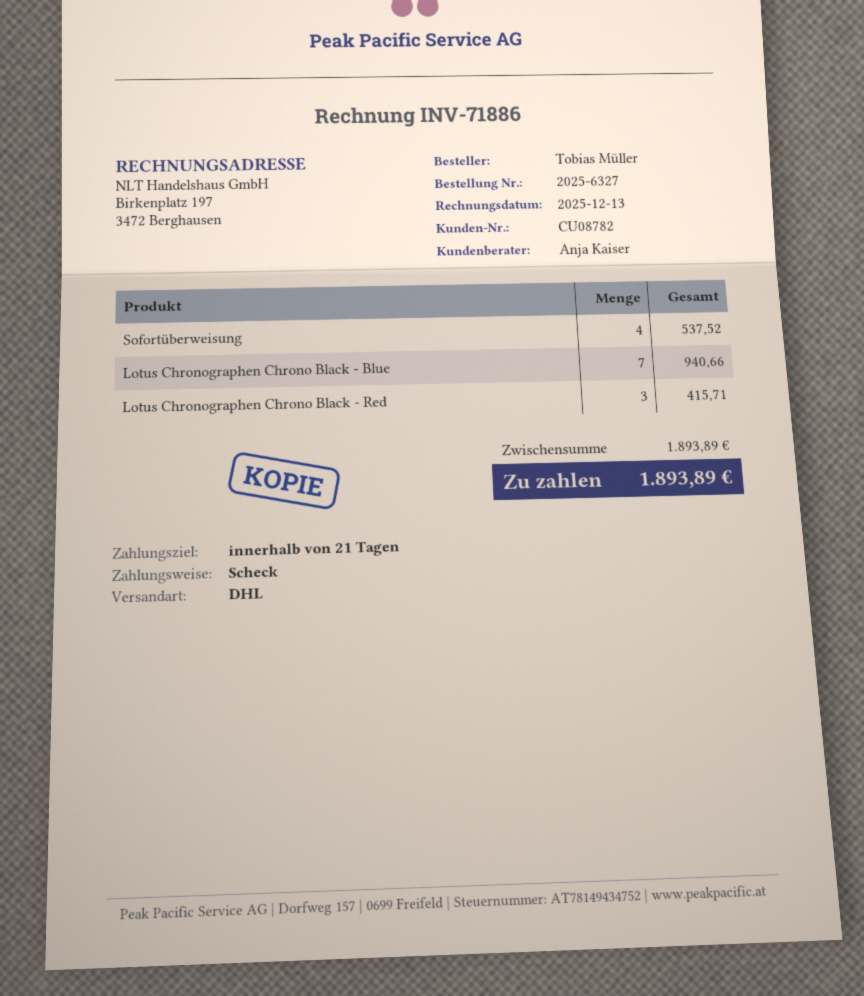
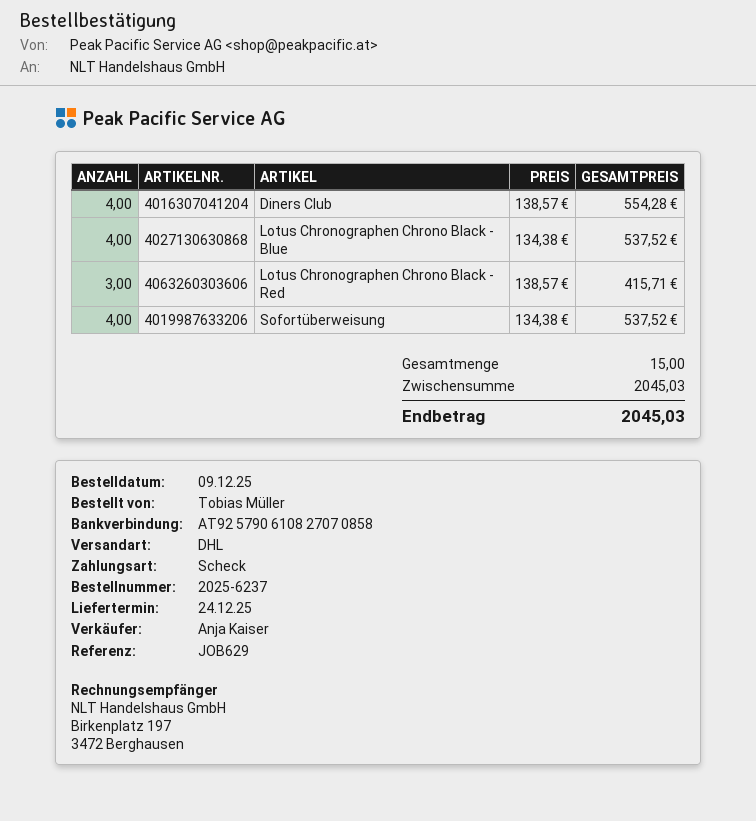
order number: 2025-6327 -> 2025-6237
Lotus Chronographen Chrono Black - Blue: 7 for 940.66 -> 4 for 537.52
Diners Club: none -> 4 for 554.28
subtotal: 1893.89 -> 2045.03
total: 1893.89 -> 2045.03

